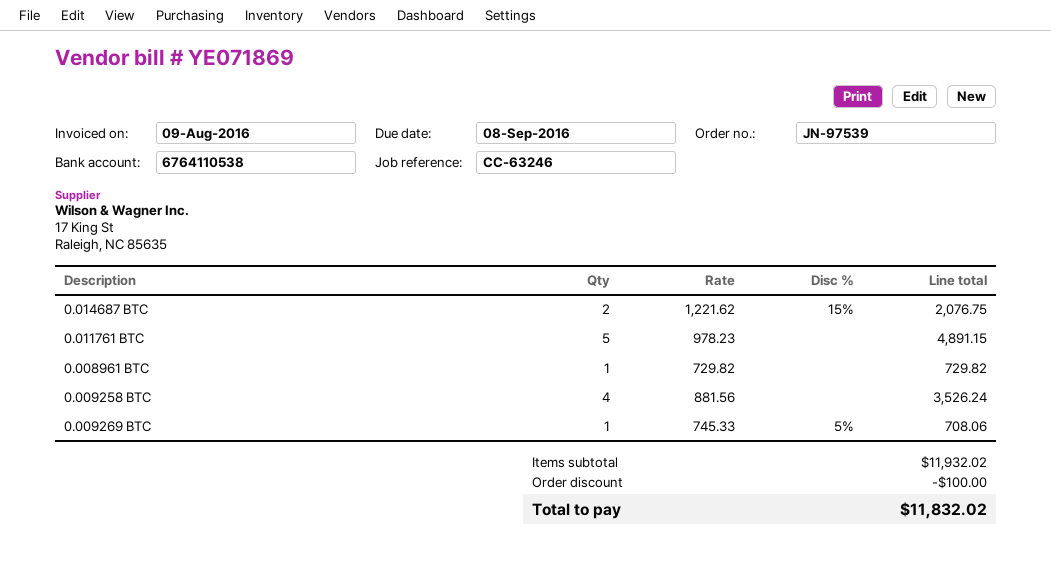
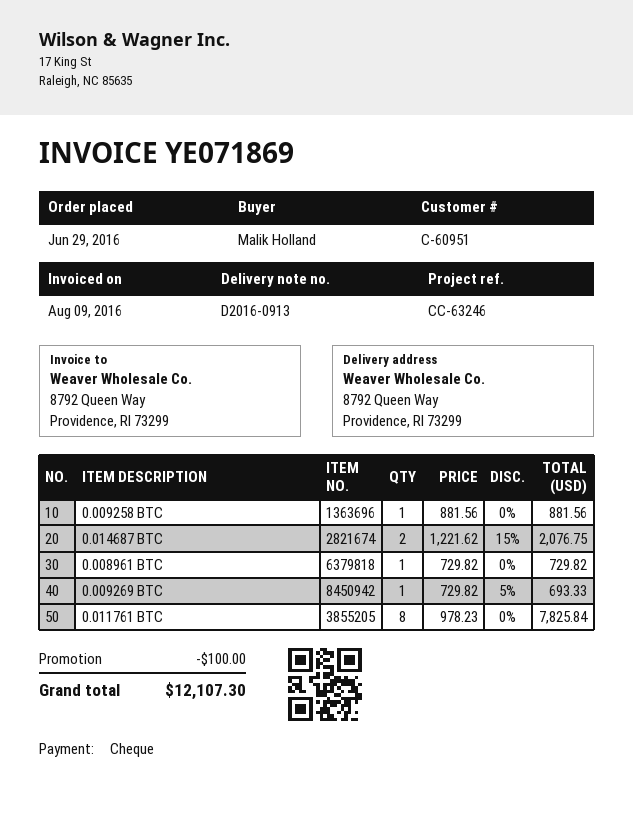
0.011761 BTC: 5 x 978.23 = 4891.15 -> 8 x 978.23 = 7825.84
0.009258 BTC: 4 x 881.56 = 3526.24 -> 1 x 881.56 = 881.56
0.009269 BTC: 1 x 745.33 - 5% = 708.06 -> 1 x 729.82 - 5% = 693.33
total: 11832.02 -> 12107.30

